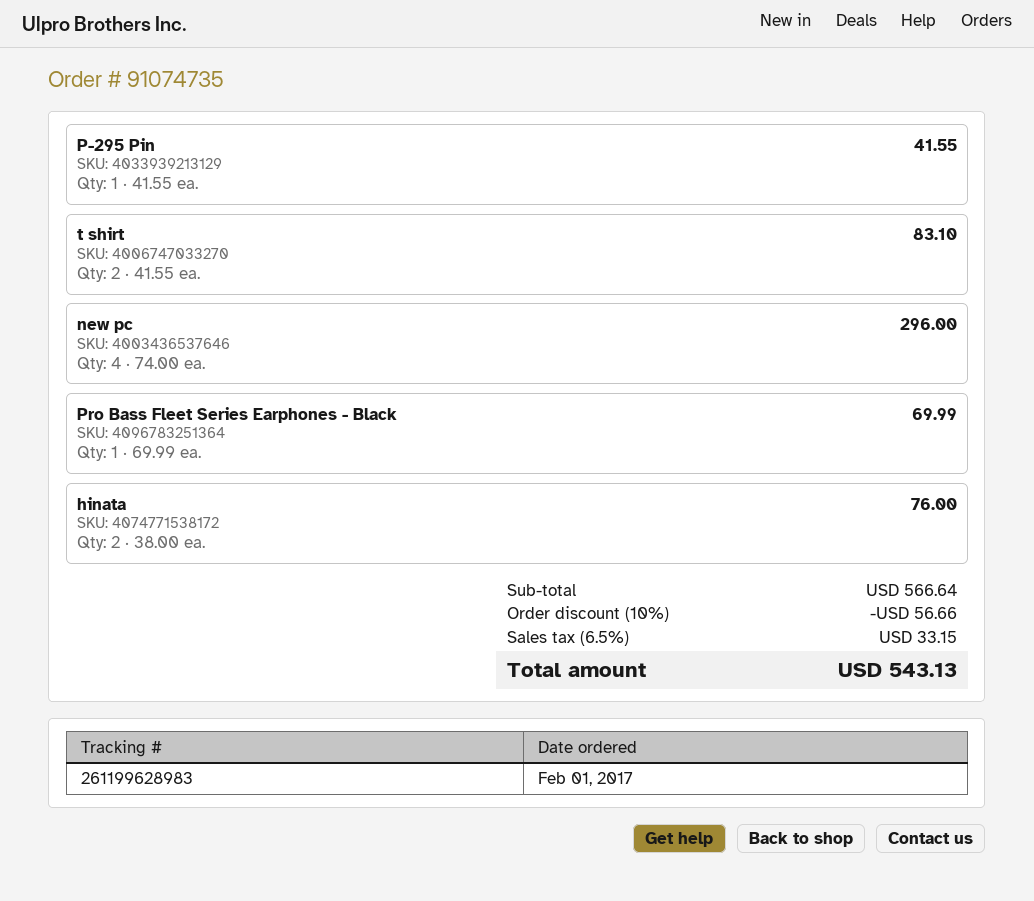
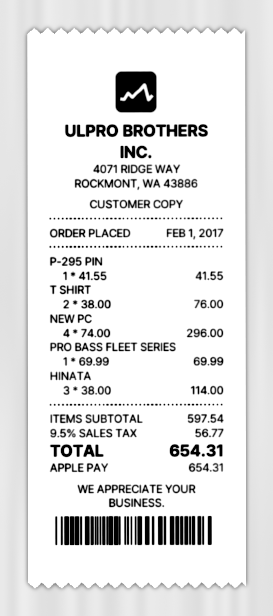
t shirt: 2 x 41.55 = 83.10 -> 2 x 38.00 = 76.00
hinata: 2 x 38.00 = 76.00 -> 3 x 38.00 = 114.00
subtotal: 566.64 -> 597.54
discount: 10% = 56.66 -> none
tax: 6.5% = 33.15 -> 9.5% = 56.77
total: 543.13 -> 654.31

